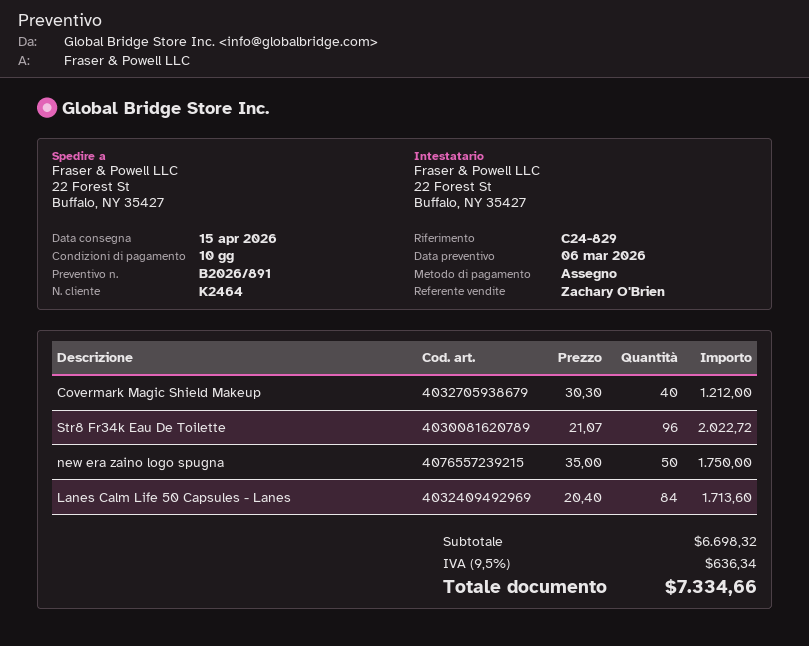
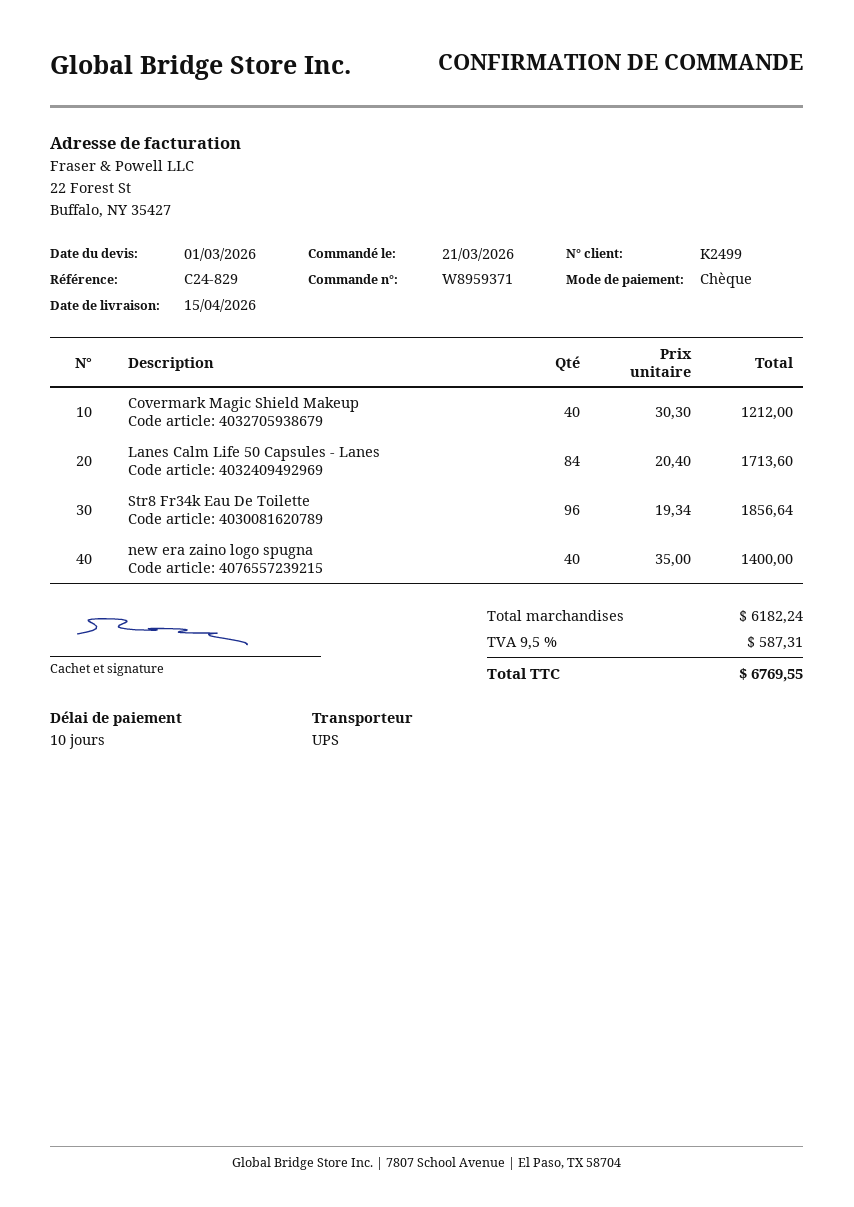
quote date: 2026-03-06 -> 2026-03-01
customer number: K2464 -> K2499
Str8 Fr34k Eau De Toilette: 96 x 21.07 = 2022.72 -> 96 x 19.34 = 1856.64
new era zaino logo spugna: 50 x 35.00 = 1750.00 -> 40 x 35.00 = 1400.00
subtotal: 6698.32 -> 6182.24
tax: 9.5% = 636.34 -> 9.5% = 587.31
total: 7334.66 -> 6769.55

